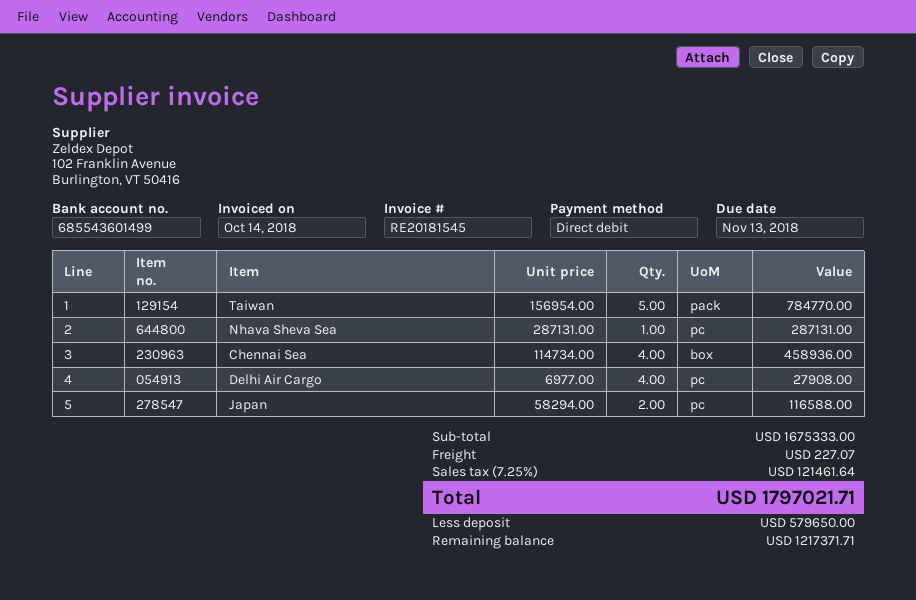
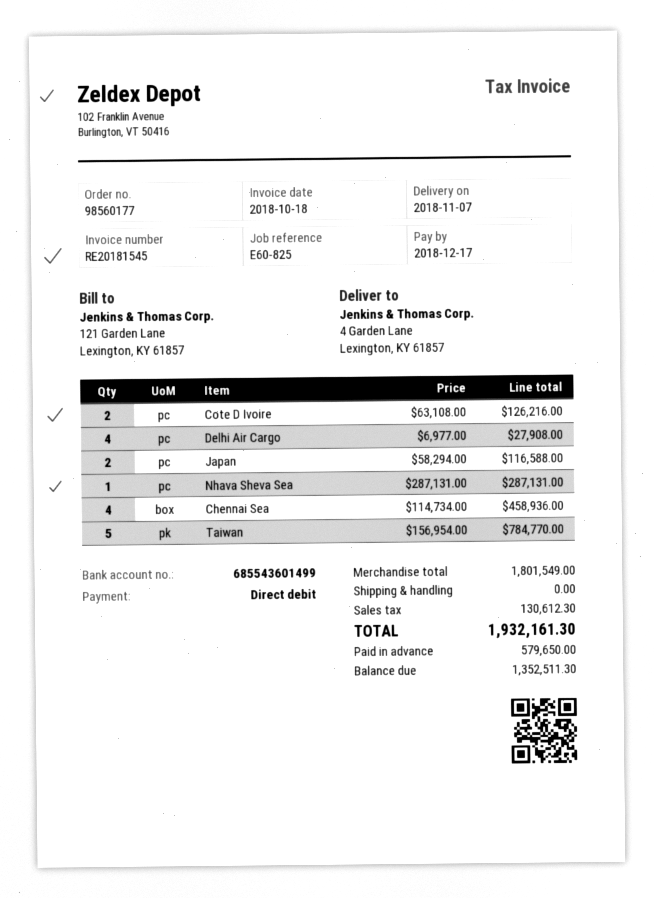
invoice date: 2018-10-14 -> 2018-10-18
due date: 2018-11-13 -> 2018-12-17
Cote D Ivoire: none -> 2 x 63108.00 = 126216.00
subtotal: 1675333.00 -> 1801549.00
shipping: 227.07 -> 0.00
tax: 121461.64 -> 130612.30
total: 1797021.71 -> 1932161.30
balance: 1217371.71 -> 1352511.30

